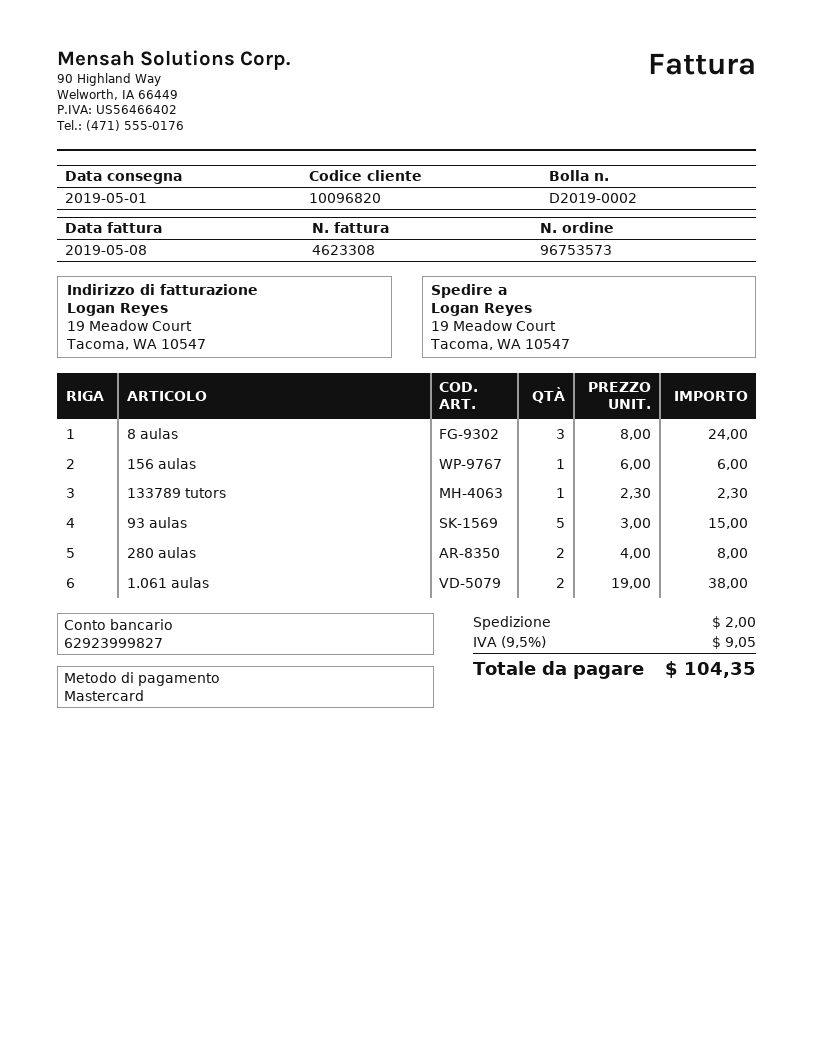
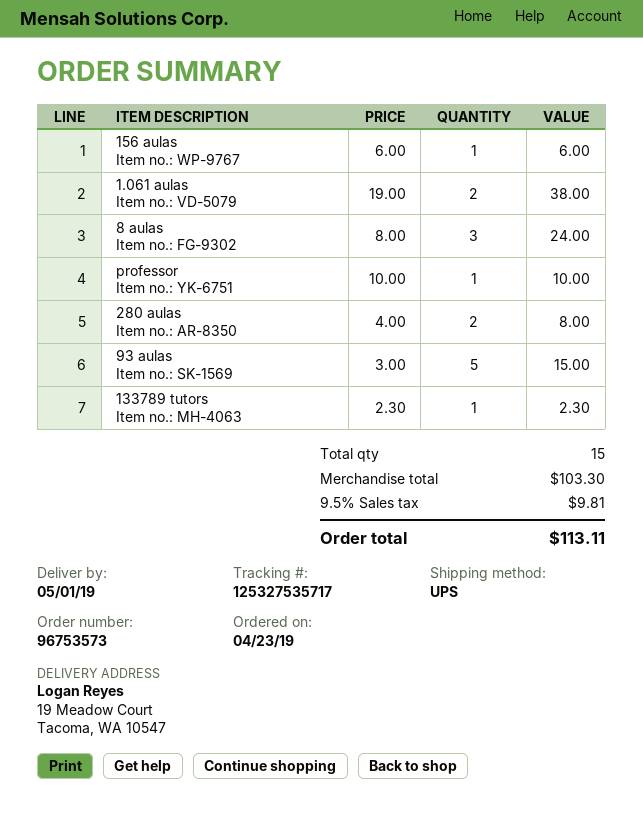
professor: none -> 1 x 10.00 = 10.00
shipping: 2.00 -> none
tax: 9.5% = 9.05 -> 9.5% = 9.81
total: 104.35 -> 113.11

